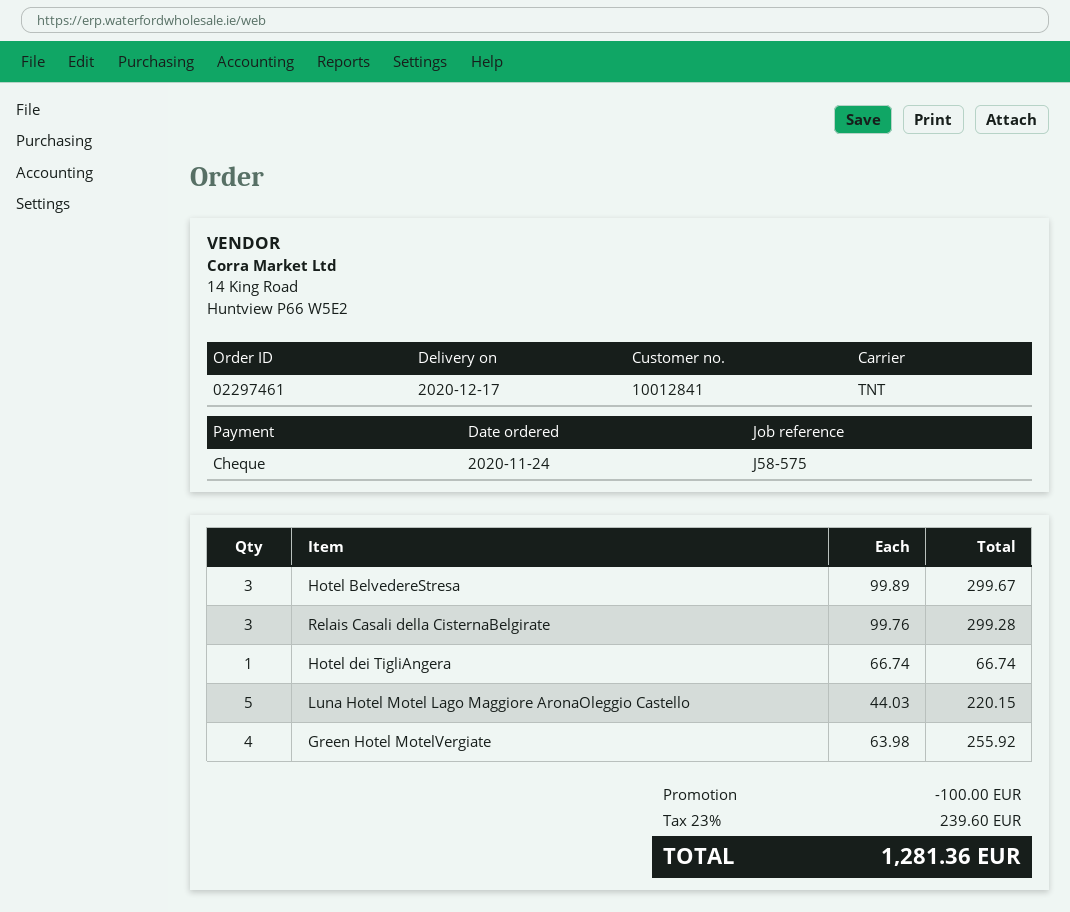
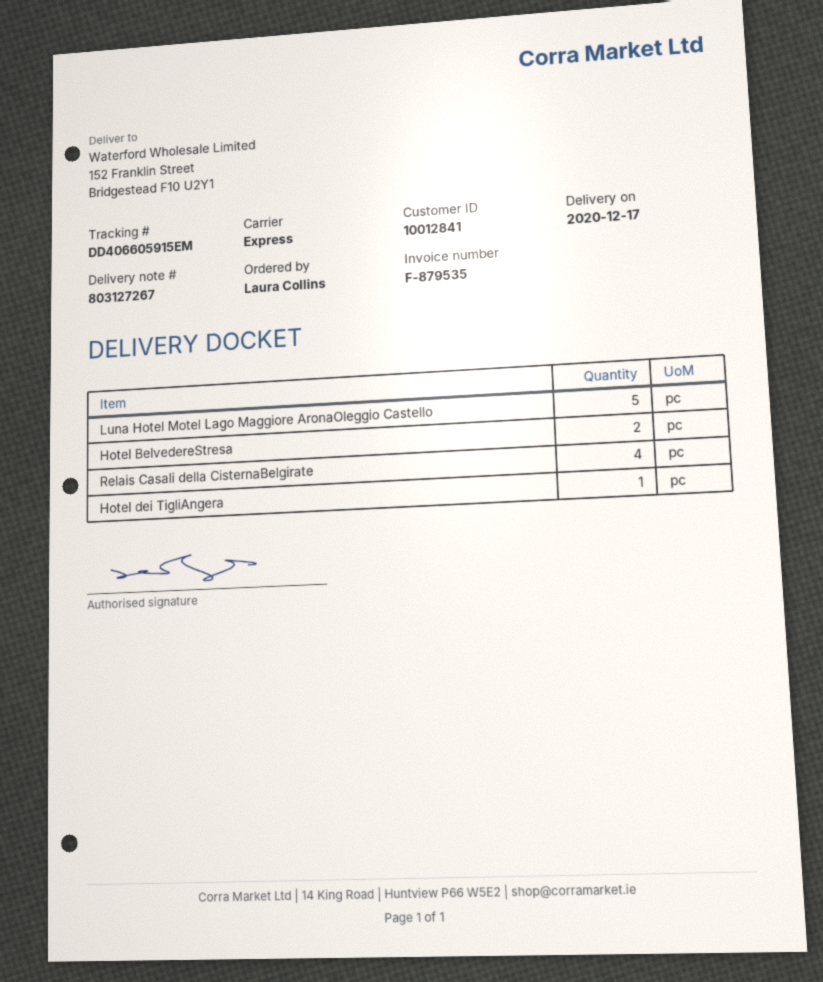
shipping method: TNT -> express
Hotel BelvedereStresa: 3 -> 2
Relais Casali della CisternaBelgirate: 3 -> 4
Green Hotel MotelVergiate: 4 -> none

